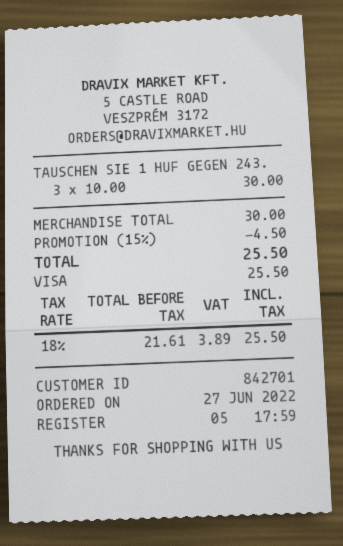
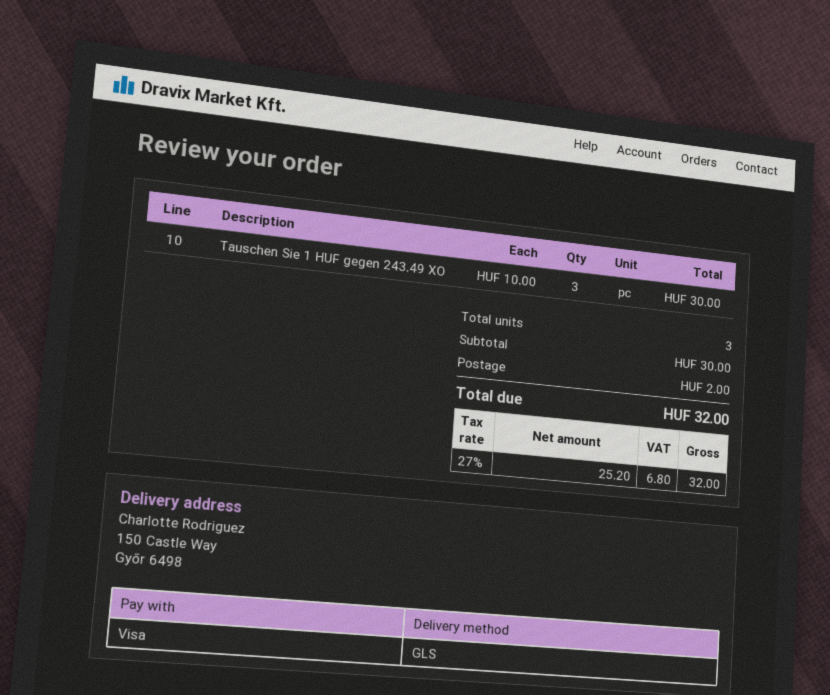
discount: 15% = 4.50 -> none
shipping: none -> 2.00
net: 21.61 -> 25.20
tax: 18% = 3.89 -> 27% = 6.80
total: 25.50 -> 32.00

